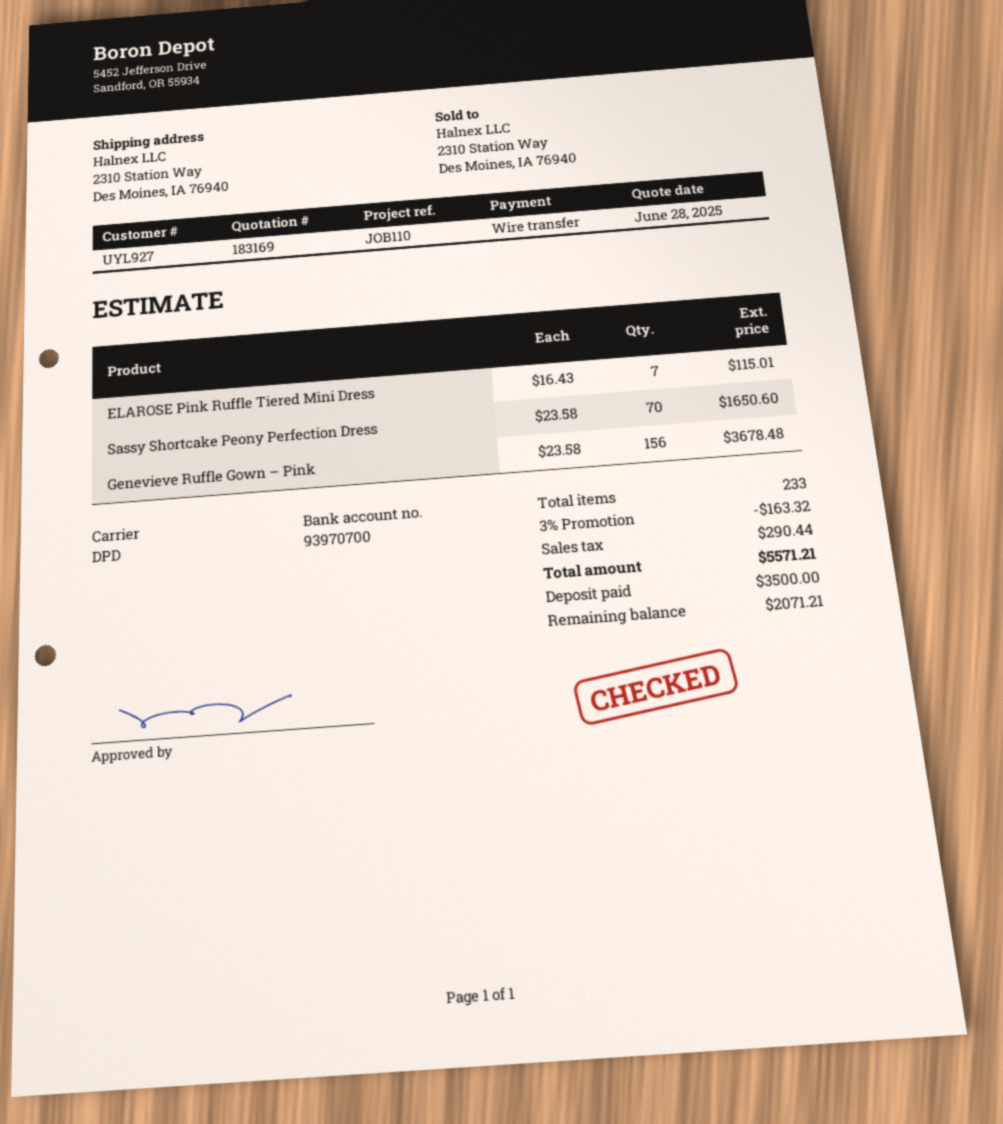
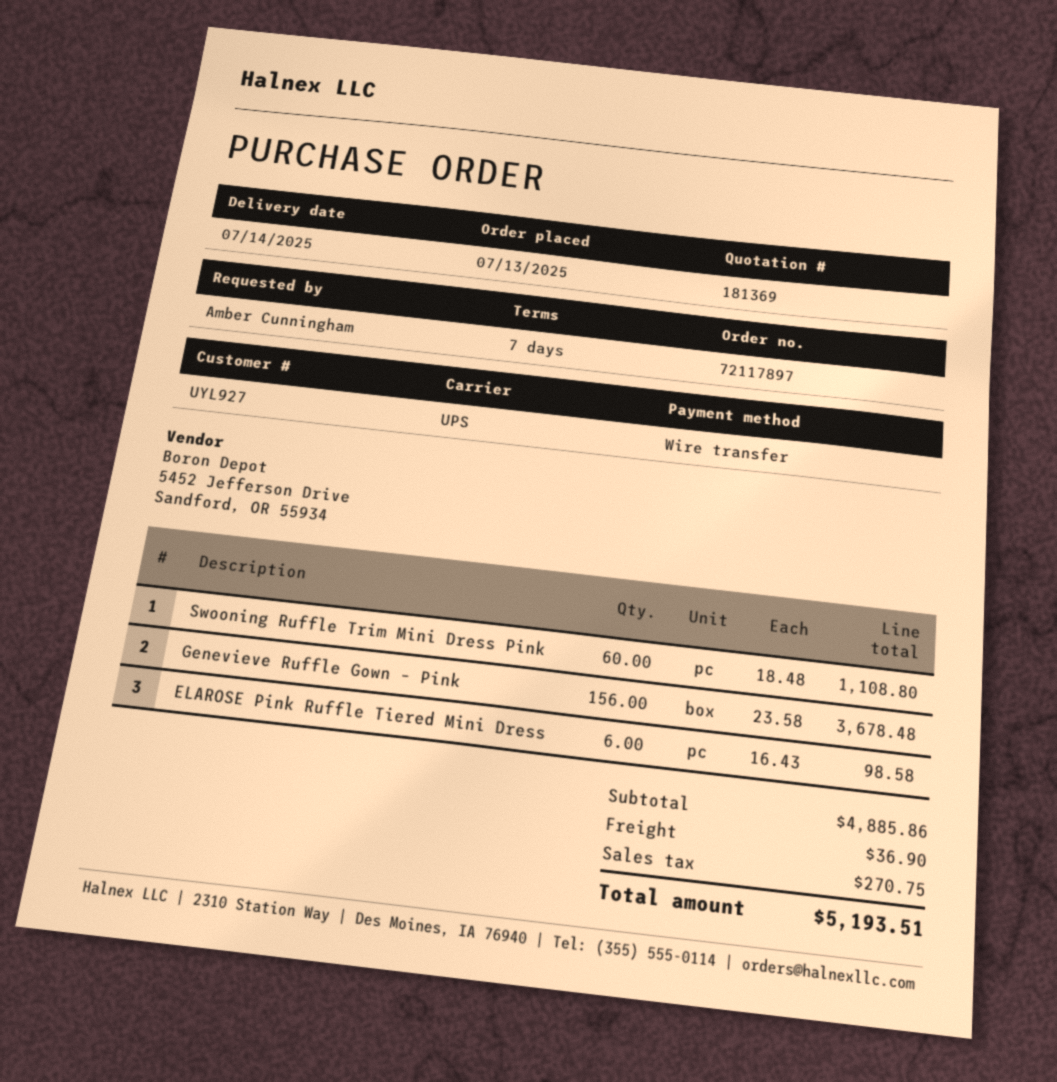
quote number: 183169 -> 181369
shipping method: DPD -> UPS
ELAROSE Pink Ruffle Tiered Mini Dress: 7 x 16.43 = 115.01 -> 6 x 16.43 = 98.58
Sassy Shortcake Peony Perfection Dress: 70 x 23.58 = 1650.60 -> none
Swooning Ruffle Trim Mini Dress Pink: none -> 60 x 18.48 = 1108.80
discount: 3% = 163.32 -> none
shipping: none -> 36.90
tax: 290.44 -> 270.75
total: 5571.21 -> 5193.51

